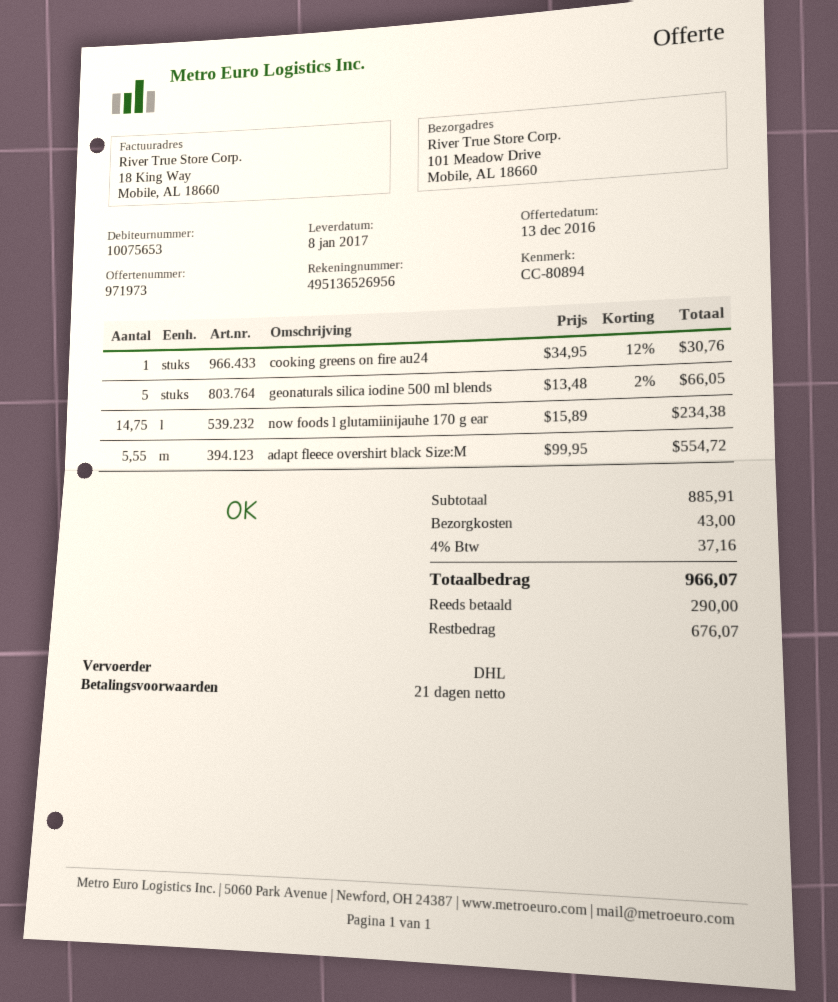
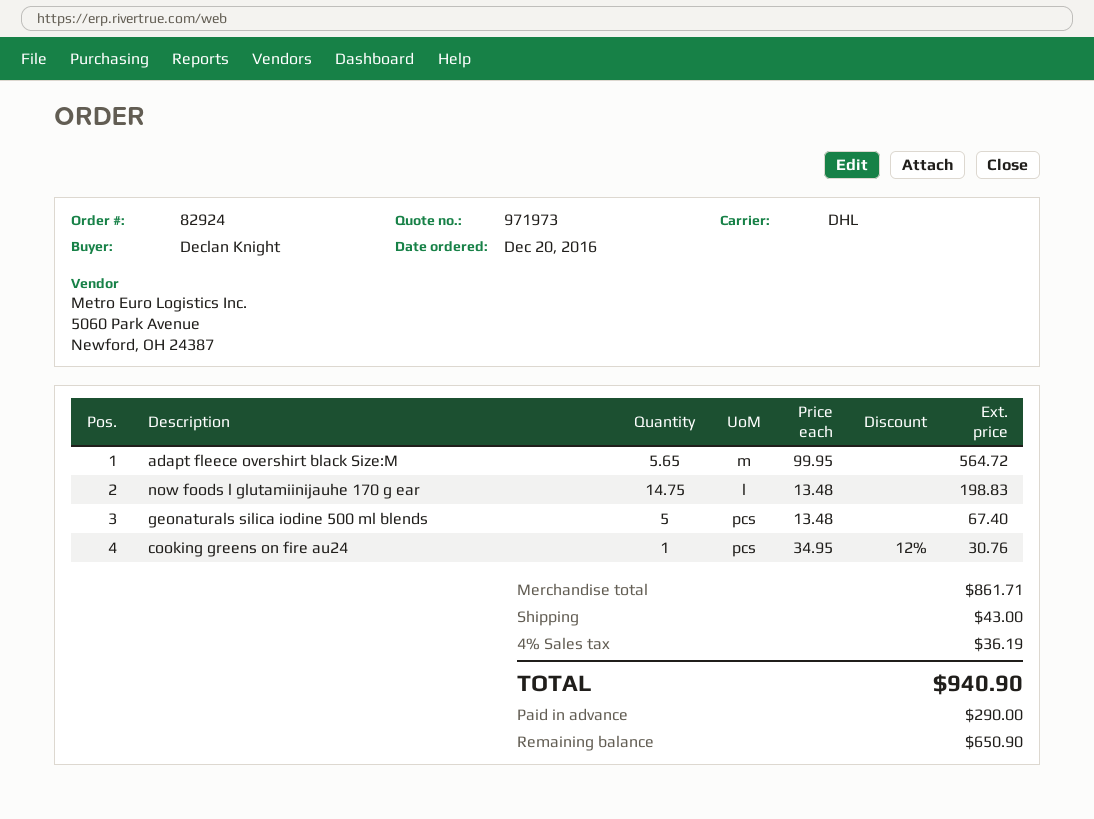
geonaturals silica iodine 500 ml blends: 5 x 13.48 - 2% = 66.05 -> 5 x 13.48 = 67.40
now foods l glutamiinijauhe 170 g ear: 14.75 x 15.89 = 234.38 -> 14.75 x 13.48 = 198.83
adapt fleece overshirt black Size:M: 5.55 x 99.95 = 554.72 -> 5.65 x 99.95 = 564.72
subtotal: 885.91 -> 861.71
tax: 4% = 37.16 -> 4% = 36.19
total: 966.07 -> 940.90
balance: 676.07 -> 650.90

